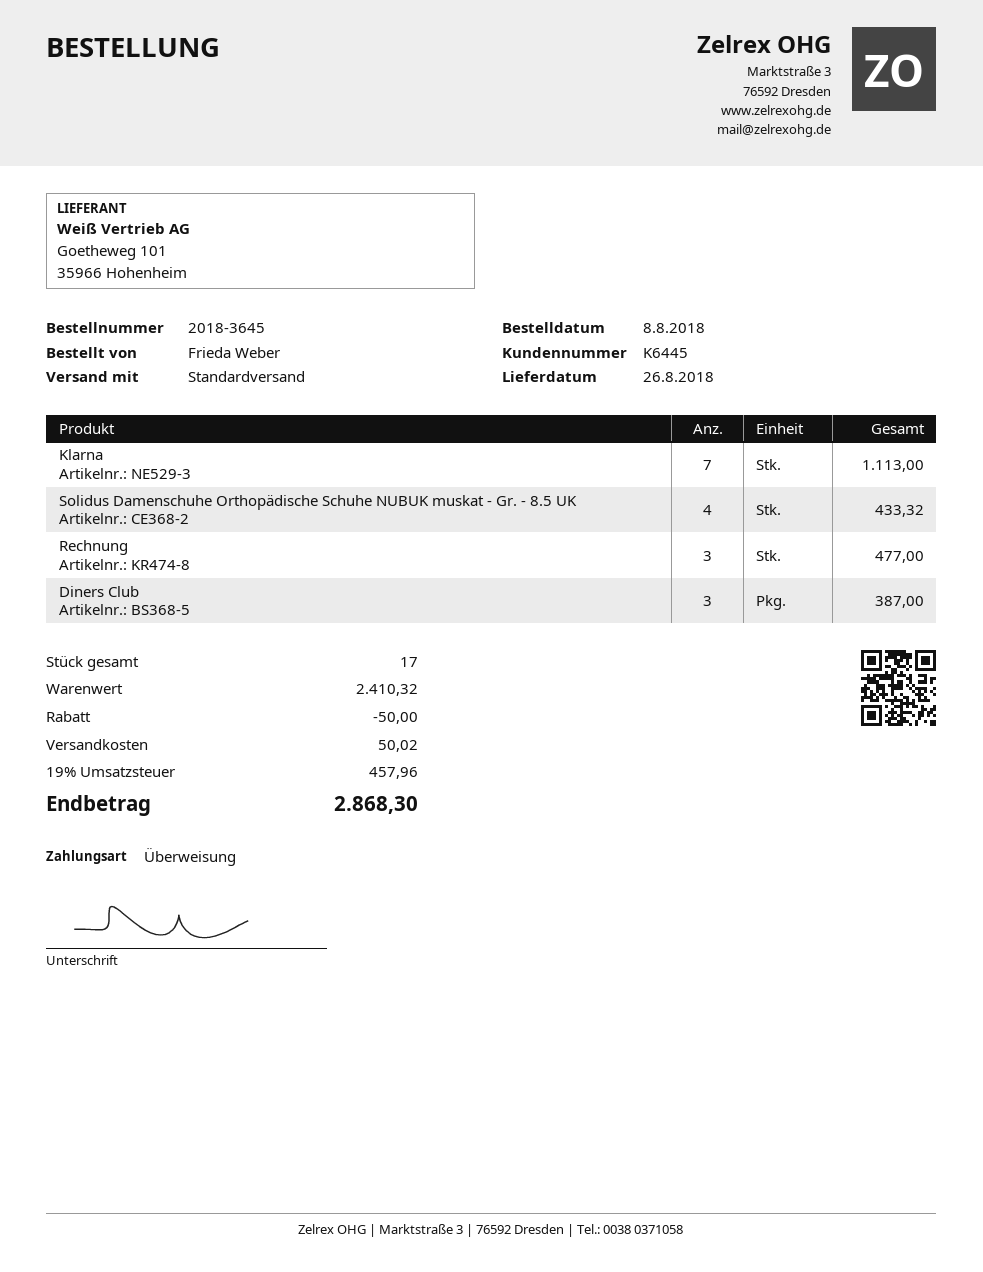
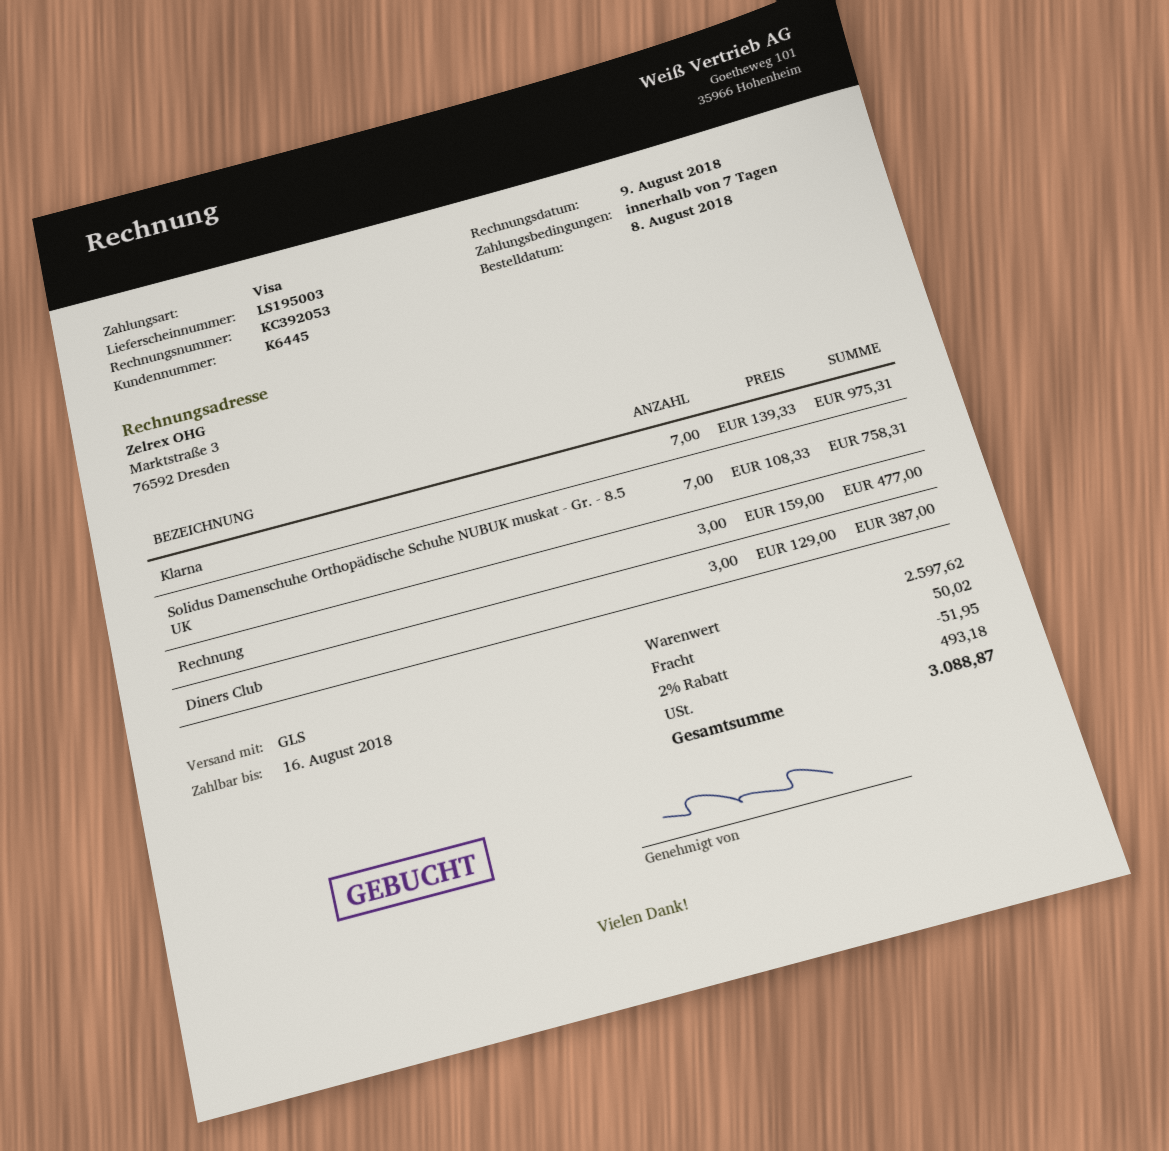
payment method: bank transfer -> Visa
shipping method: standard -> GLS
Klarna: 7 for 1113.00 -> 7 for 975.31
Solidus Damenschuhe Orthopädische Schuhe NUBUK muskat - Gr. - 8.5 UK: 4 for 433.32 -> 7 for 758.31
subtotal: 2410.32 -> 2597.62
discount: 50.00 -> 51.95
tax: 457.96 -> 493.18
total: 2868.30 -> 3088.87

